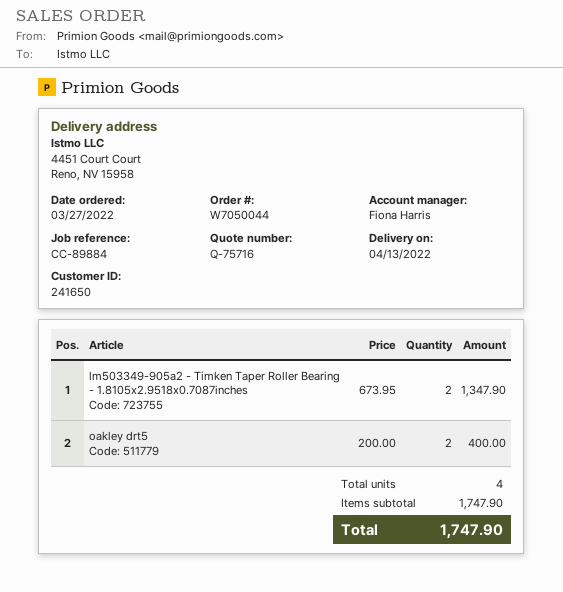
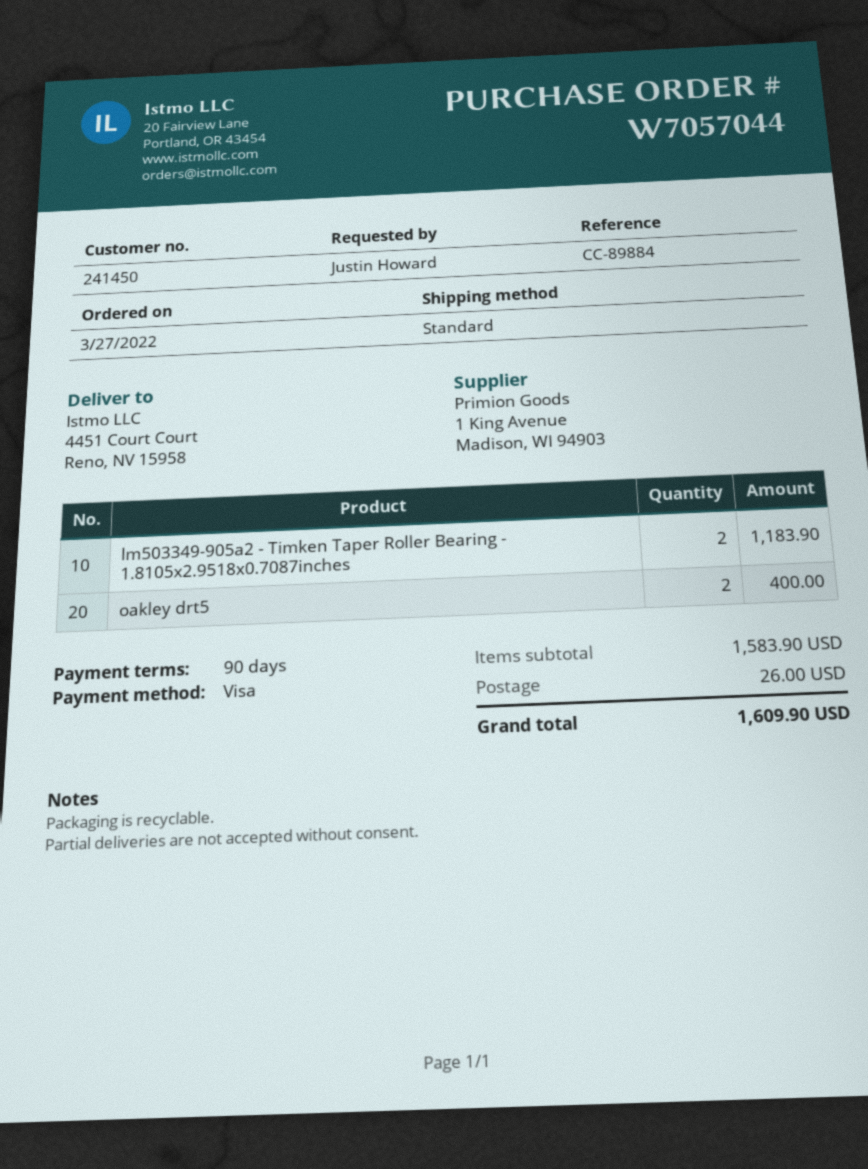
order number: W7050044 -> W7057044
customer number: 241650 -> 241450
lm503349-905a2 - Timken Taper Roller Bearing - 1.8105x2.9518x0.7087inches: 2 for 1347.90 -> 2 for 1183.90
subtotal: 1747.90 -> 1583.90
shipping: none -> 26.00
total: 1747.90 -> 1609.90

